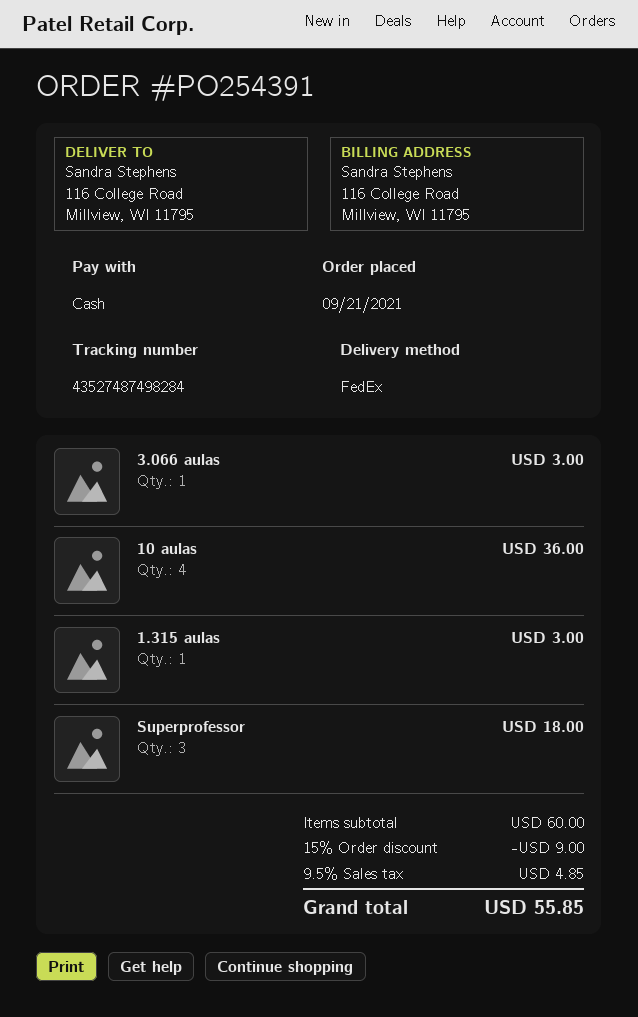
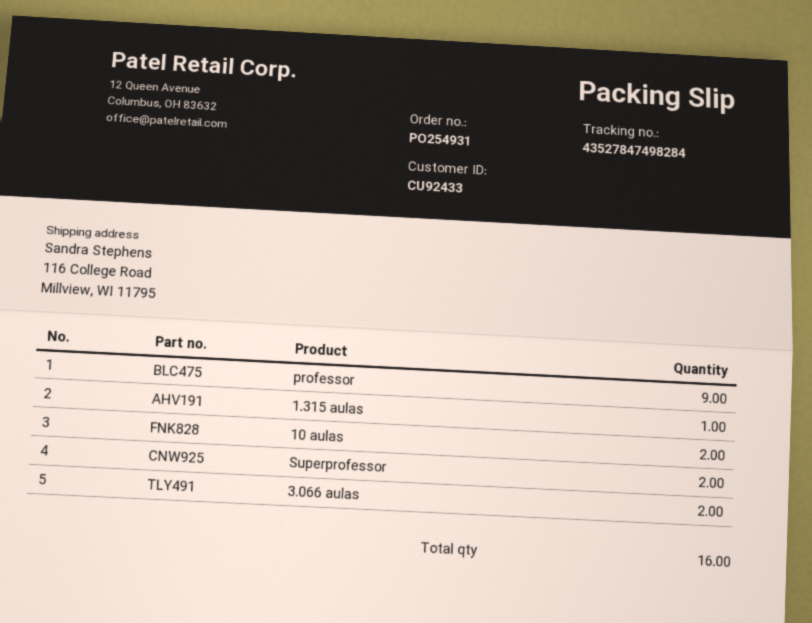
order number: PO254391 -> PO254931
tracking number: 43527487498284 -> 43527847498284
3.066 aulas: 1 -> 2
10 aulas: 4 -> 2
Superprofessor: 3 -> 2
professor: none -> 9

